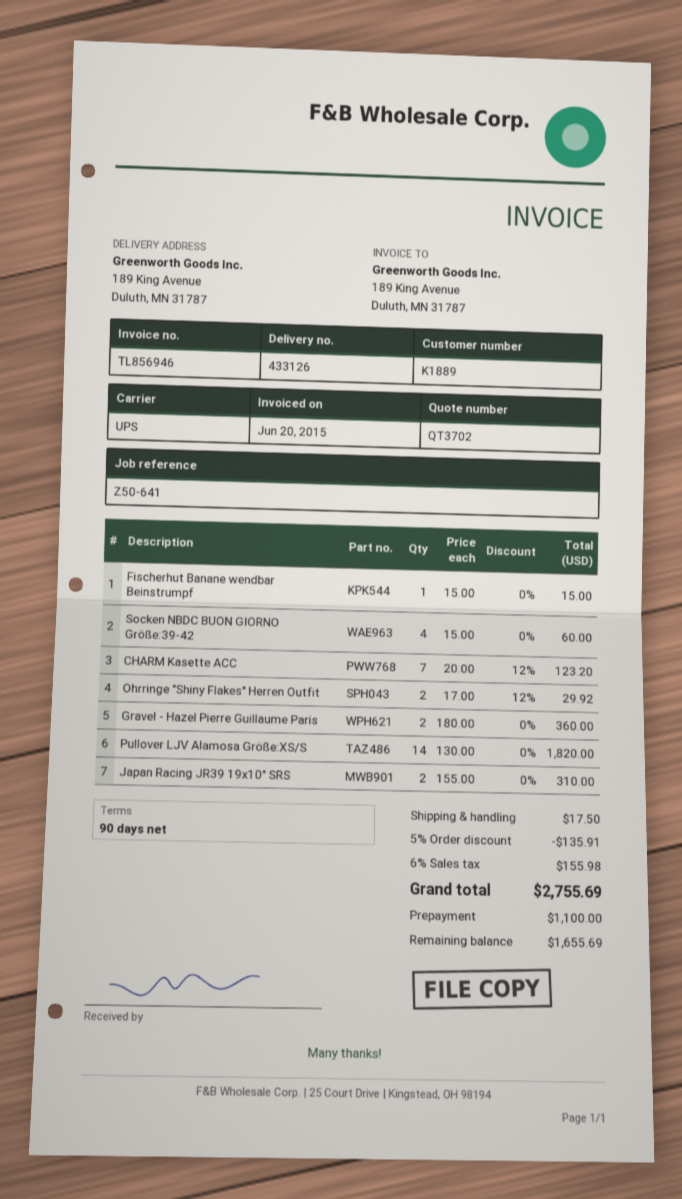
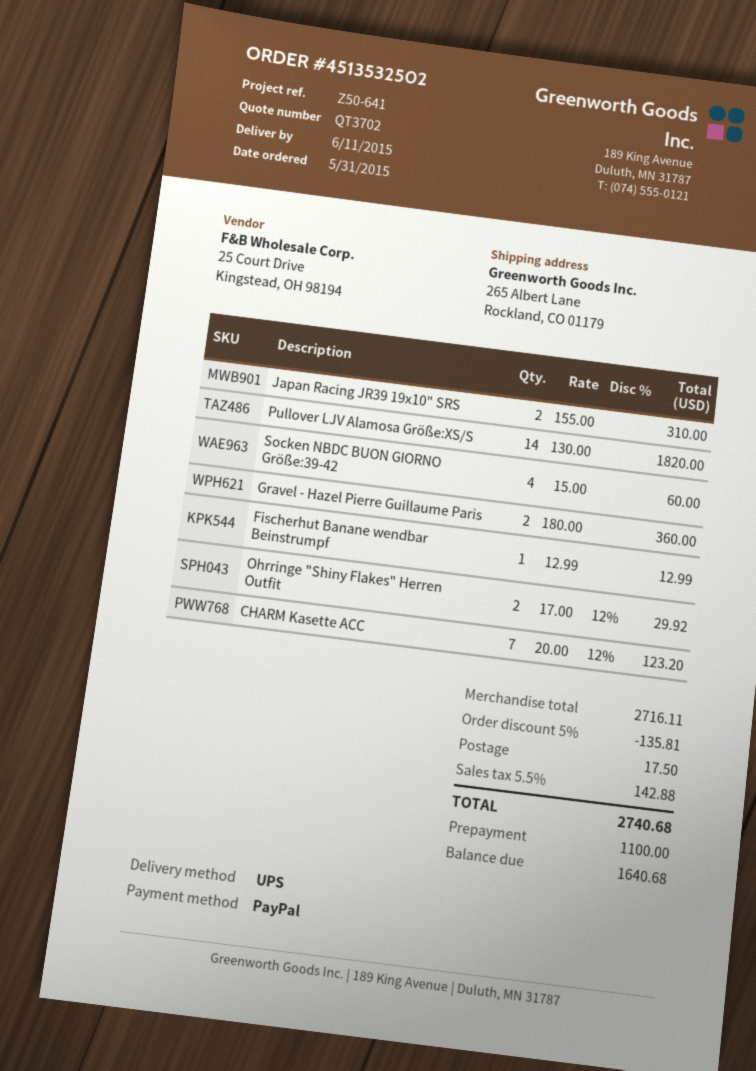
ship to: 189 King Avenue, Duluth, MN 31787 -> 265 Albert Lane, Rockland, CO 01179
Fischerhut Banane wendbar Beinstrumpf: 1 x 15.00 = 15.00 -> 1 x 12.99 = 12.99
discount: 5% = 135.91 -> 5% = 135.81
tax: 6% = 155.98 -> 5.5% = 142.88
total: 2755.69 -> 2740.68
balance: 1655.69 -> 1640.68

